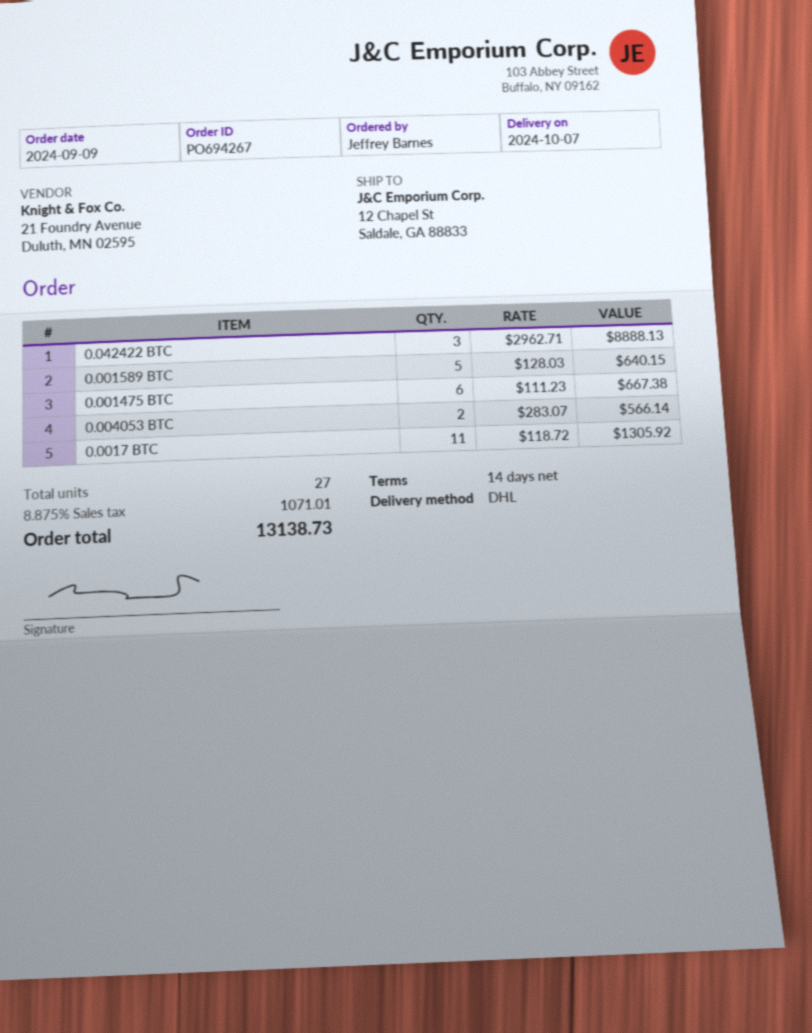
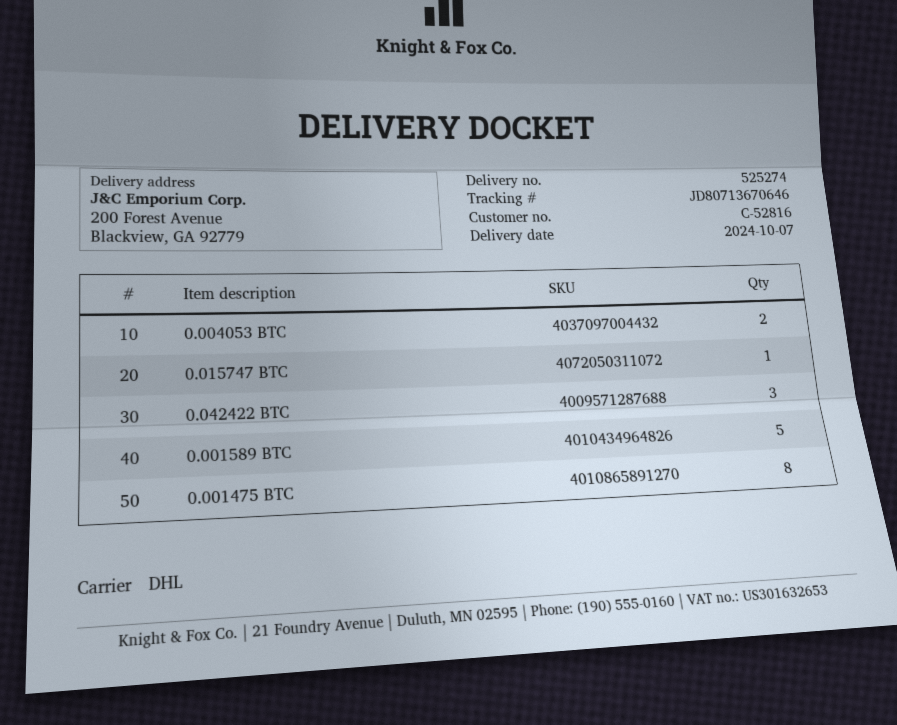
ship to: 12 Chapel St, Saldale, GA 88833 -> 200 Forest Avenue, Blackview, GA 92779
0.001475 BTC: 6 -> 8
0.0017 BTC: 11 -> none
0.015747 BTC: none -> 1

